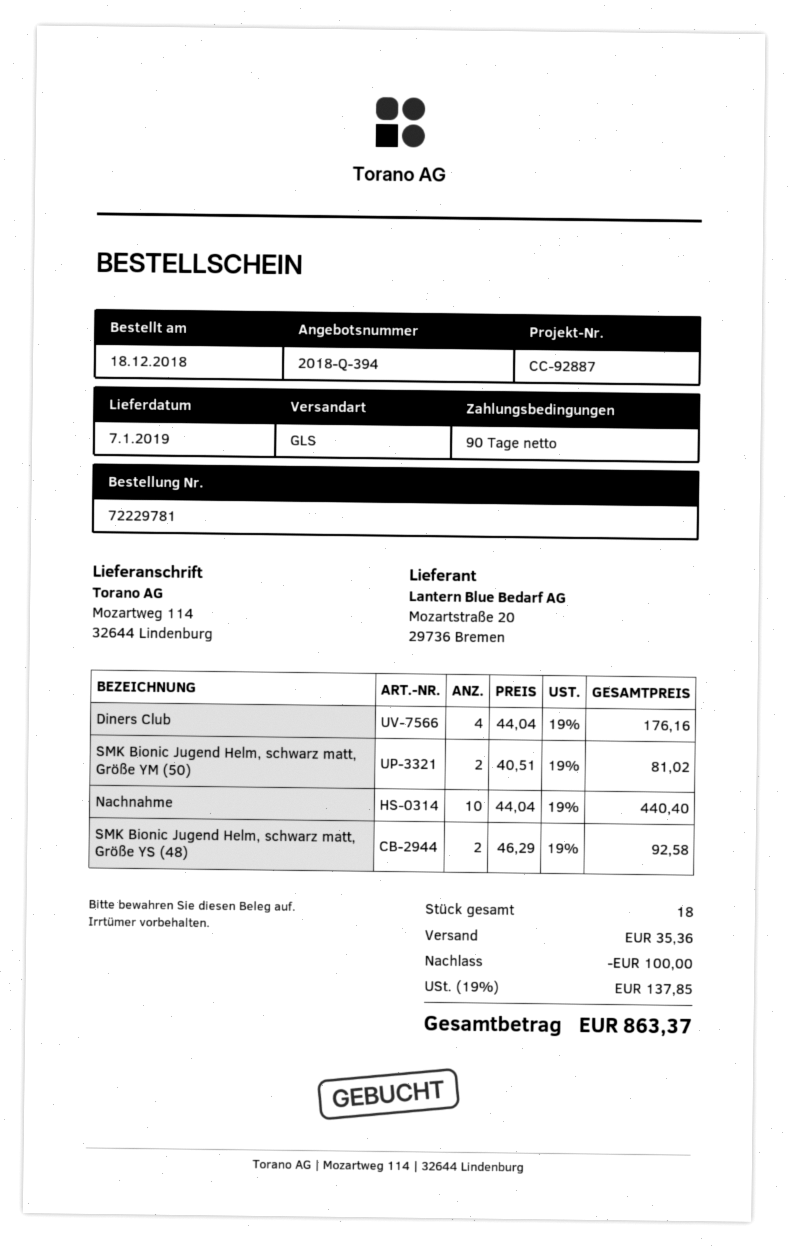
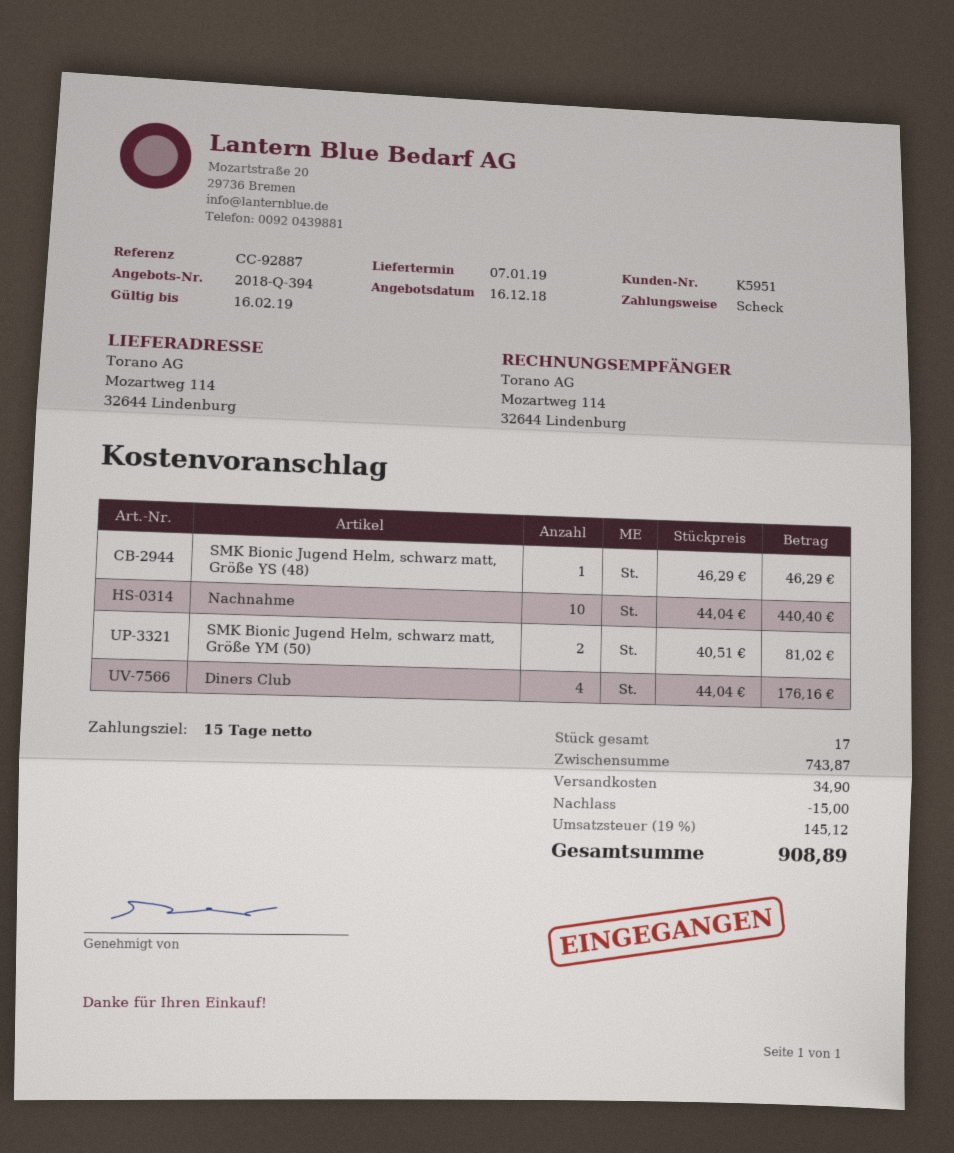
payment terms: 90 days -> 15 days
SMK Bionic Jugend Helm, schwarz matt, Größe YS (48): 2 x 46.29 = 92.58 -> 1 x 46.29 = 46.29
total quantity: 18 -> 17
discount: 100.00 -> 15.00
shipping: 35.36 -> 34.90
tax: 19% = 137.85 -> 19% = 145.12
total: 863.37 -> 908.89

